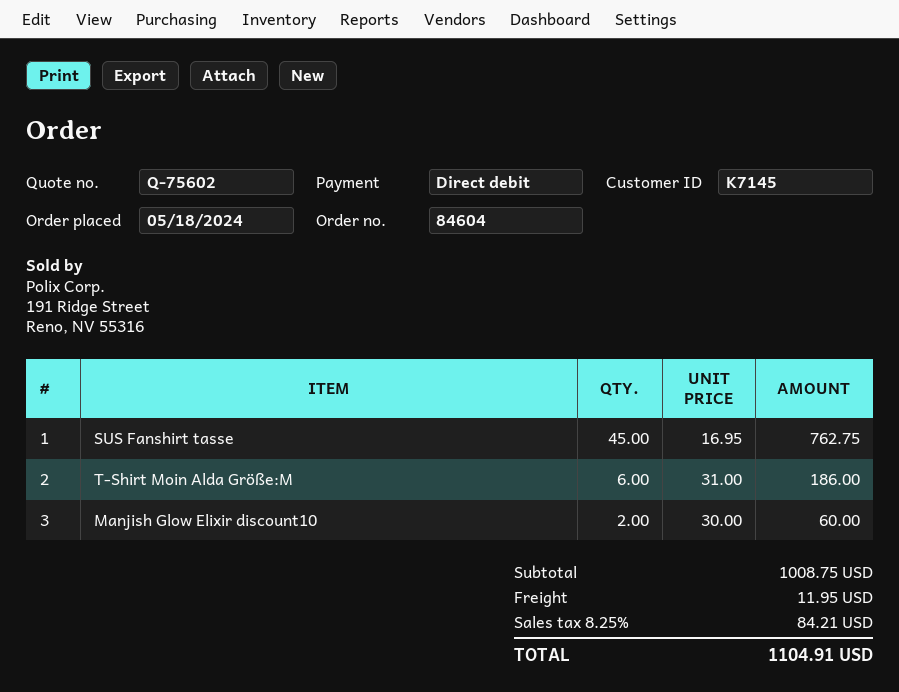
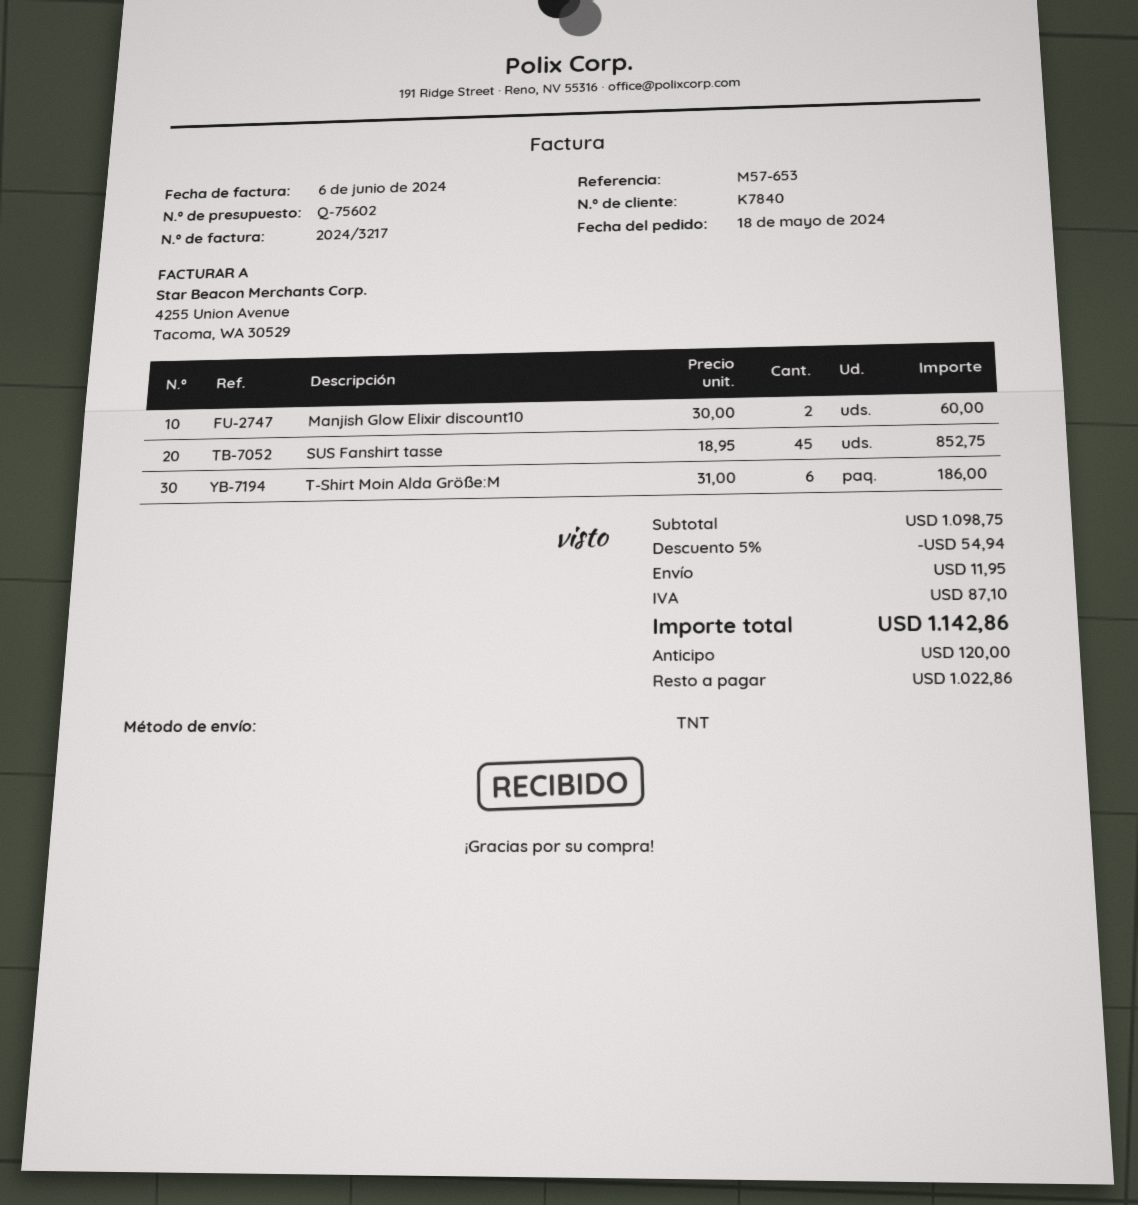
customer number: K7145 -> K7840
SUS Fanshirt tasse: 45 x 16.95 = 762.75 -> 45 x 18.95 = 852.75
subtotal: 1008.75 -> 1098.75
discount: none -> 5% = 54.94
tax: 84.21 -> 87.10
total: 1104.91 -> 1142.86

